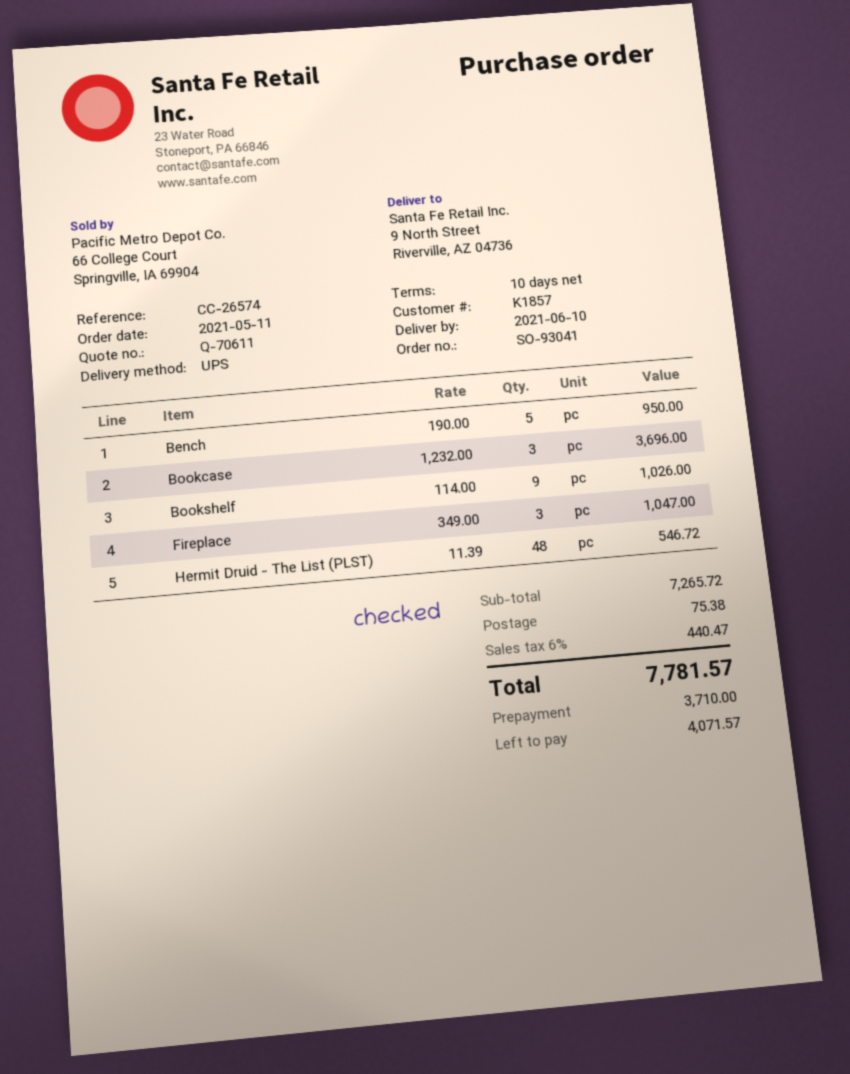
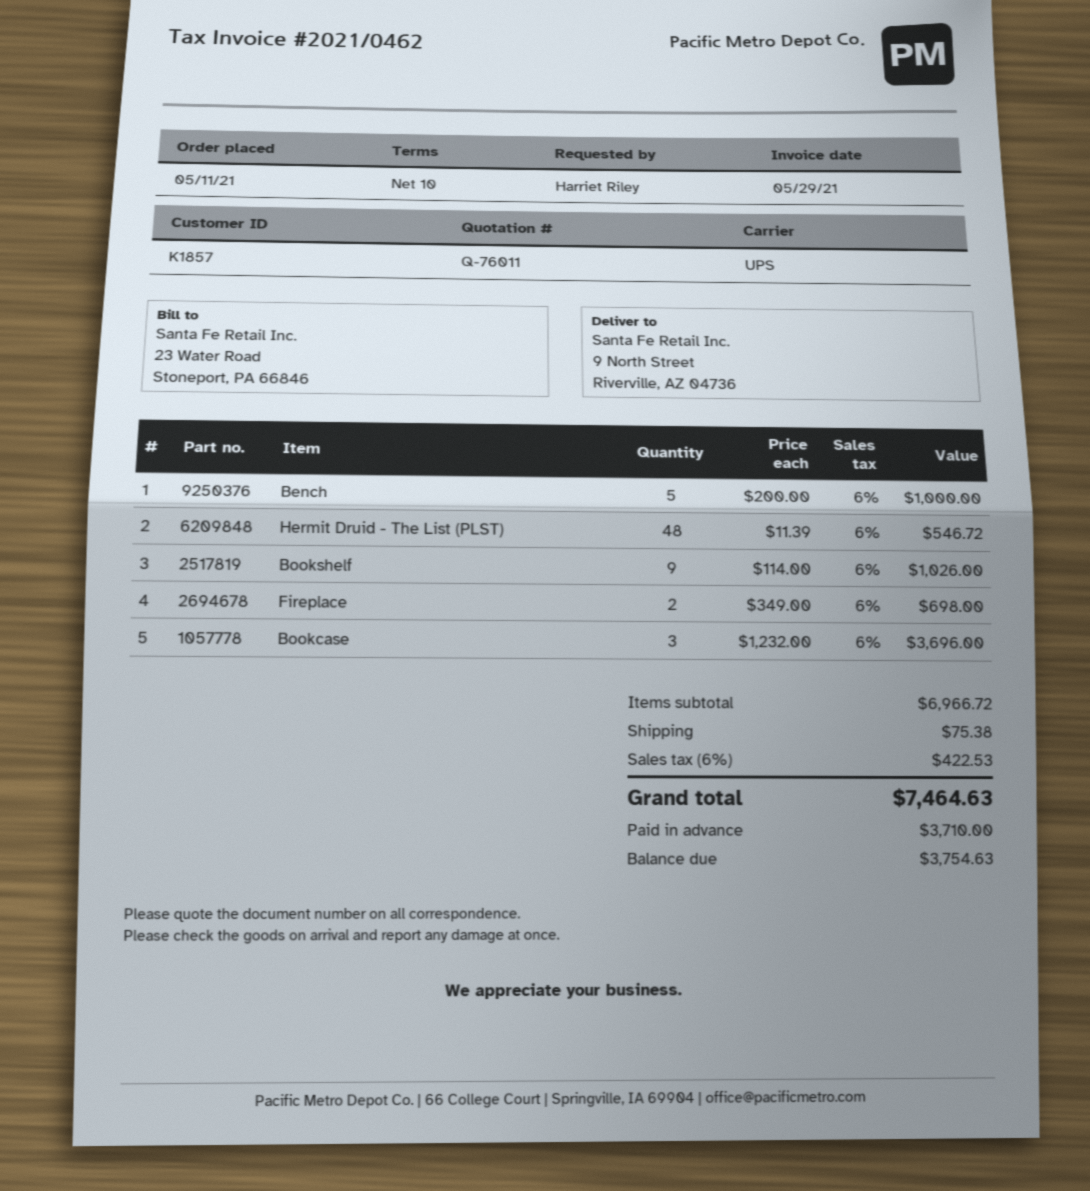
quote number: Q-70611 -> Q-76011
Bench: 5 x 190.00 = 950.00 -> 5 x 200.00 = 1000.00
Fireplace: 3 x 349.00 = 1047.00 -> 2 x 349.00 = 698.00
subtotal: 7265.72 -> 6966.72
tax: 6% = 440.47 -> 6% = 422.53
total: 7781.57 -> 7464.63
balance: 4071.57 -> 3754.63

